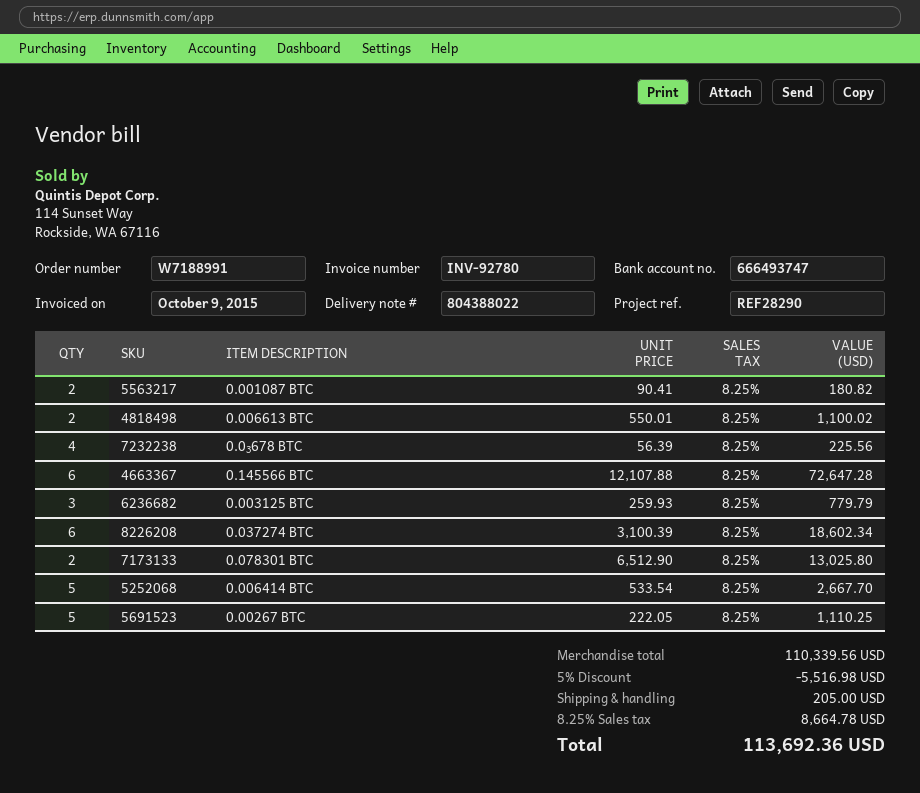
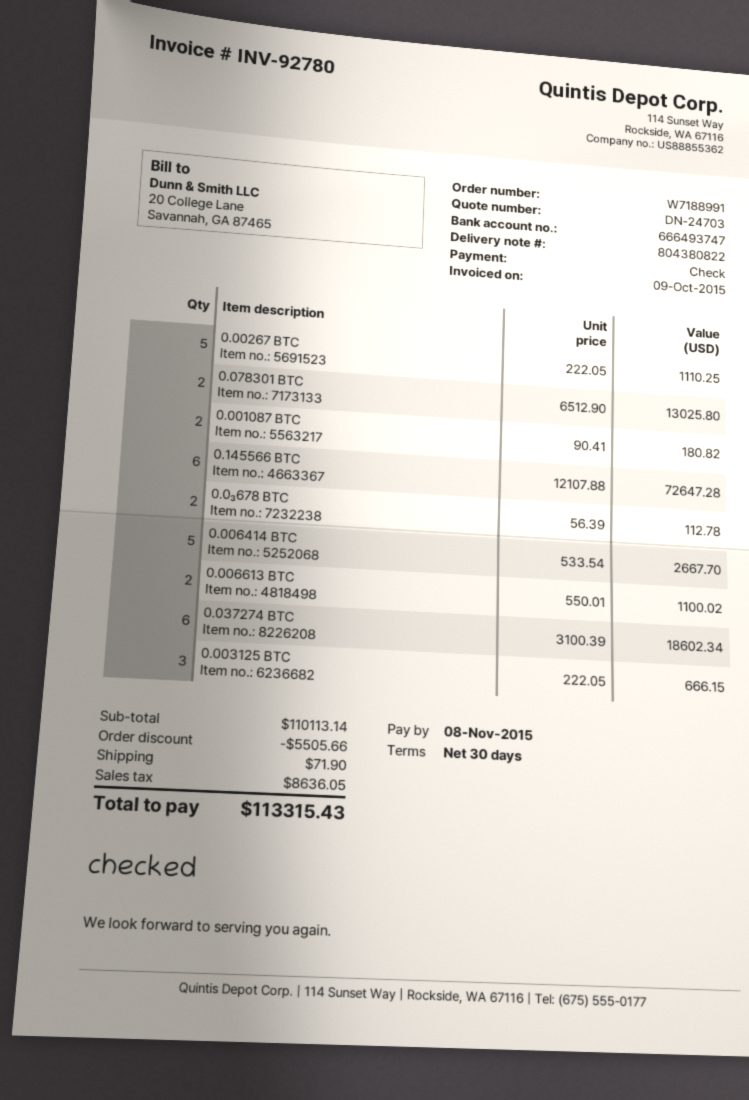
delivery note number: 804388022 -> 804380822
0.0₃678 BTC: 4 x 56.39 = 225.56 -> 2 x 56.39 = 112.78
0.003125 BTC: 3 x 259.93 = 779.79 -> 3 x 222.05 = 666.15
subtotal: 110339.56 -> 110113.14
discount: 5516.98 -> 5505.66
shipping: 205.00 -> 71.90
tax: 8664.78 -> 8636.05
total: 113692.36 -> 113315.43

